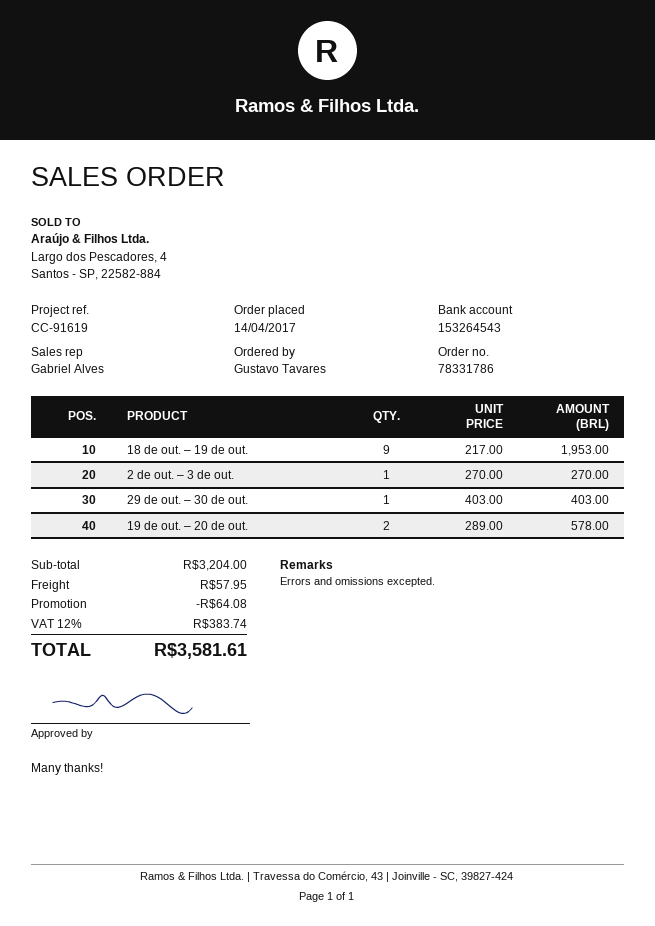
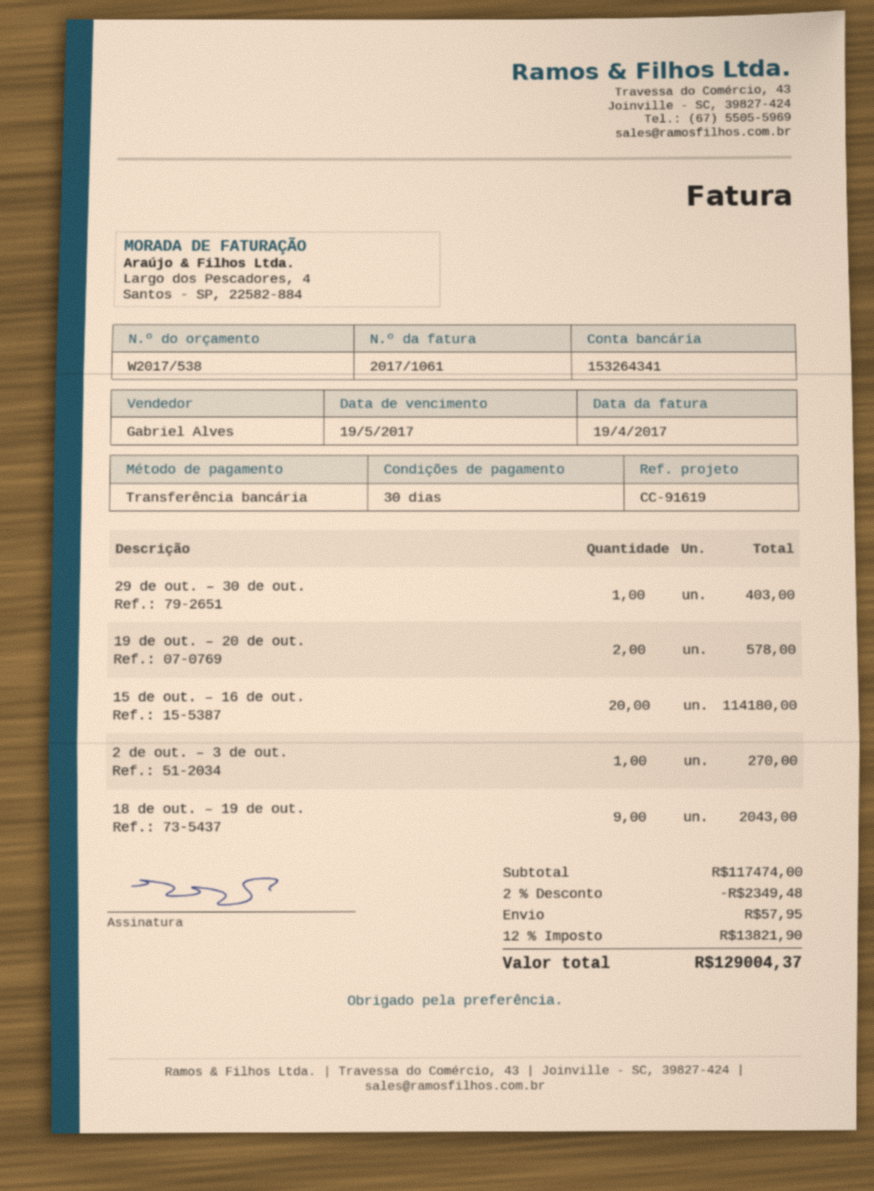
bank account: 153264543 -> 153264341
18 de out. – 19 de out.: 9 for 1953.00 -> 9 for 2043.00
15 de out. – 16 de out.: none -> 20 for 114180.00
subtotal: 3204.00 -> 117474.00
discount: 64.08 -> 2349.48
tax: 12% = 383.74 -> 12% = 13821.90
total: 3581.61 -> 129004.37

